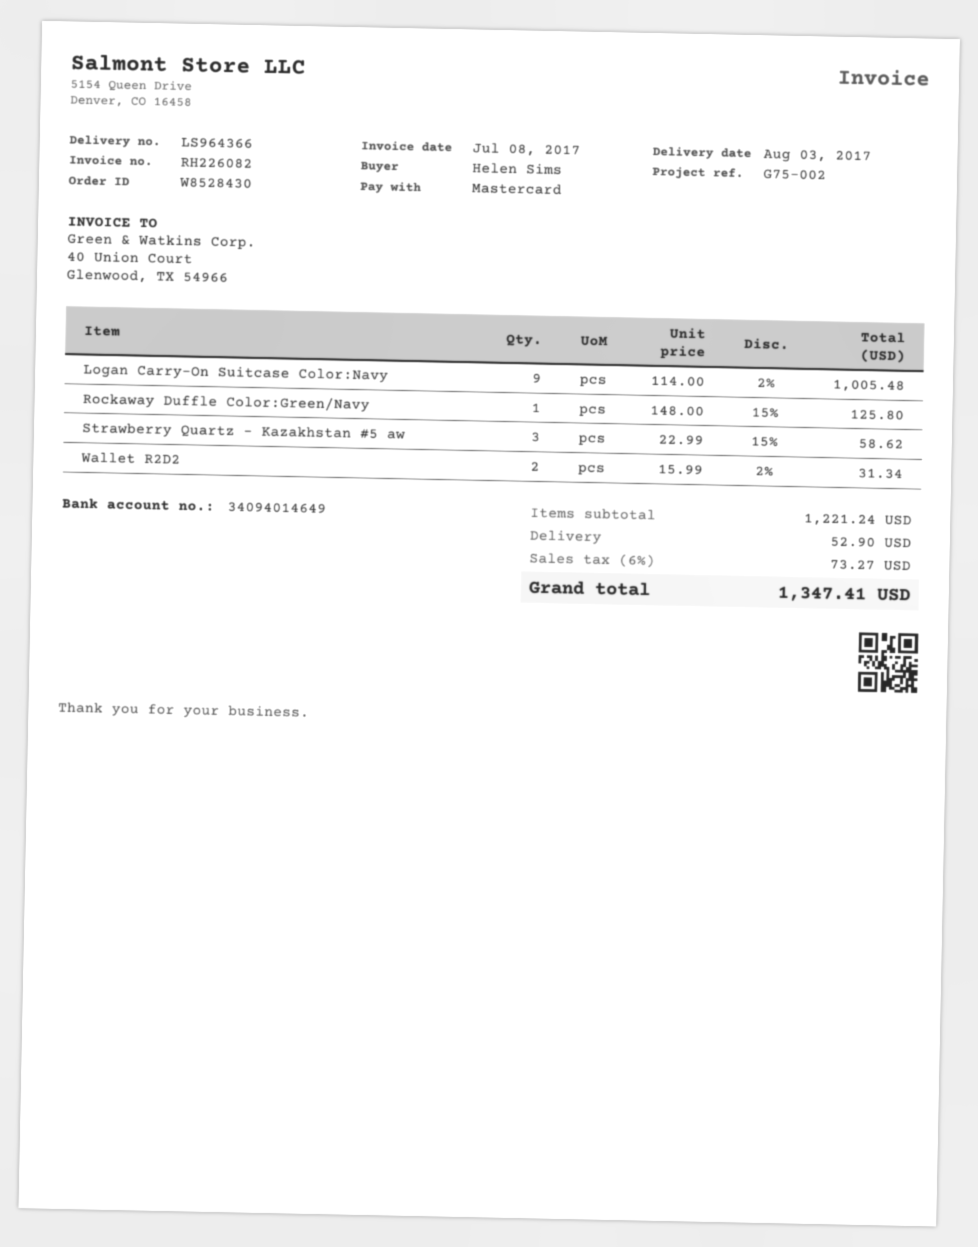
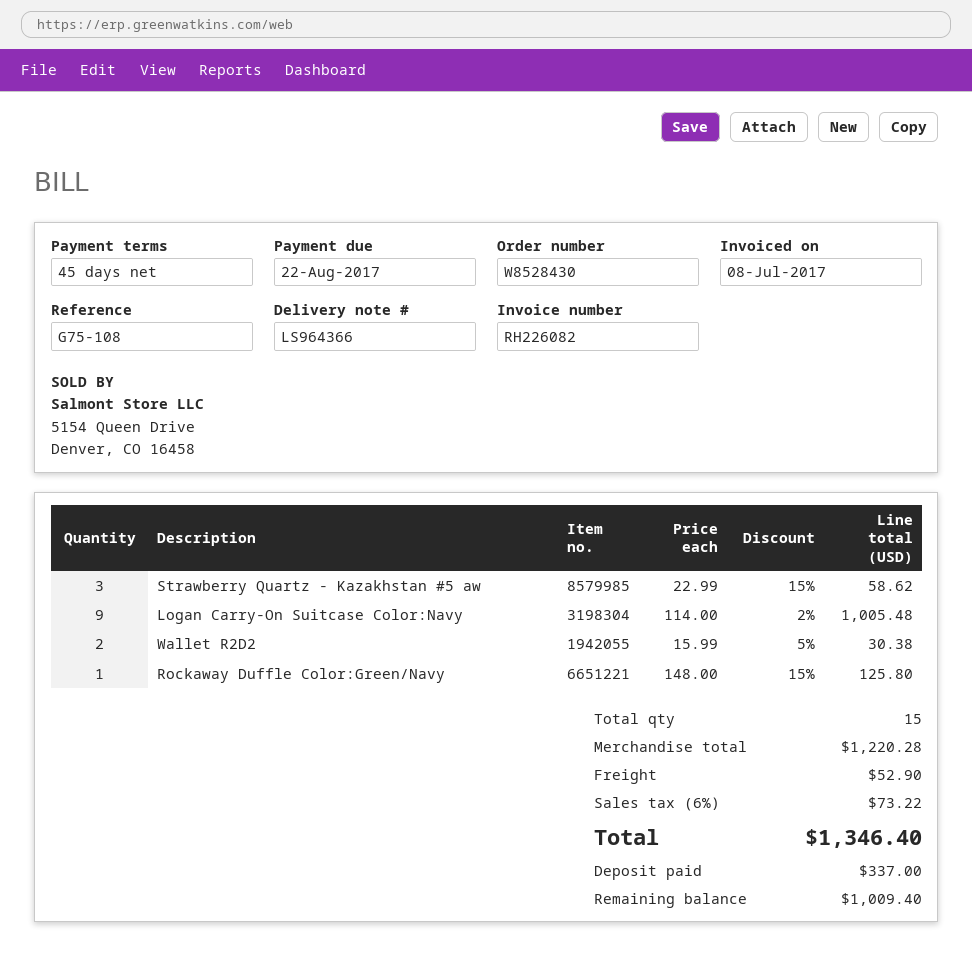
reference: G75-002 -> G75-108
Wallet R2D2: 2 x 15.99 - 2% = 31.34 -> 2 x 15.99 - 5% = 30.38
subtotal: 1221.24 -> 1220.28
tax: 6% = 73.27 -> 6% = 73.22
total: 1347.41 -> 1346.40

